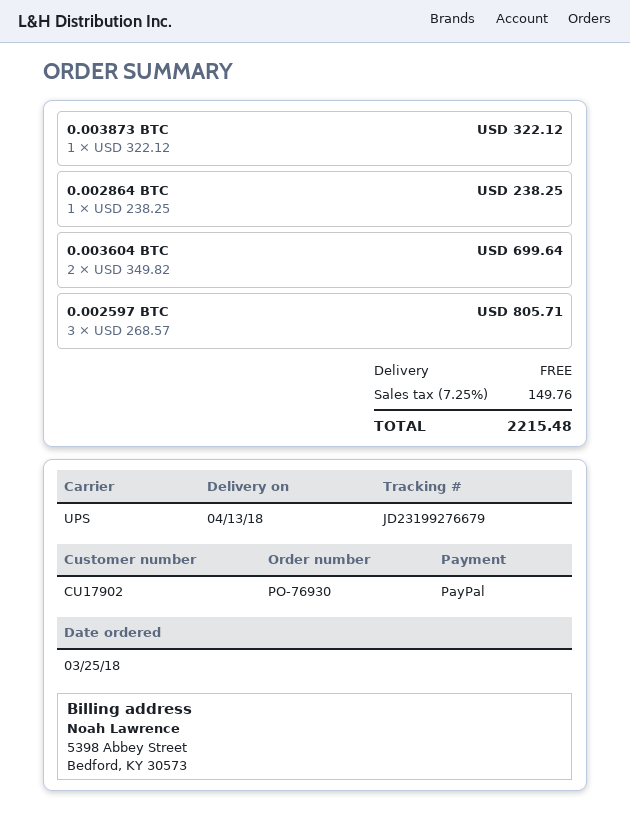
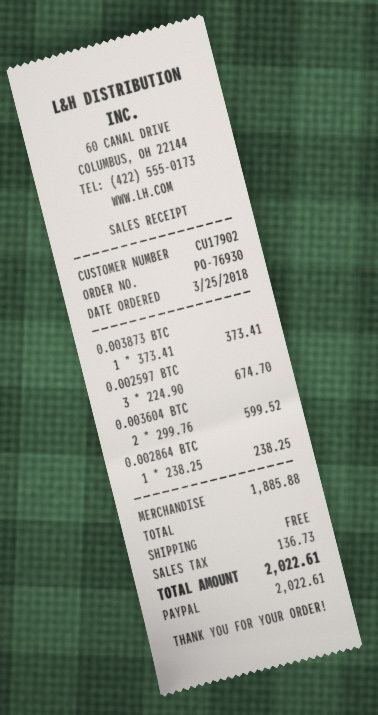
0.003873 BTC: 1 x 322.12 = 322.12 -> 1 x 373.41 = 373.41
0.003604 BTC: 2 x 349.82 = 699.64 -> 2 x 299.76 = 599.52
0.002597 BTC: 3 x 268.57 = 805.71 -> 3 x 224.90 = 674.70
tax: 149.76 -> 136.73
total: 2215.48 -> 2022.61

